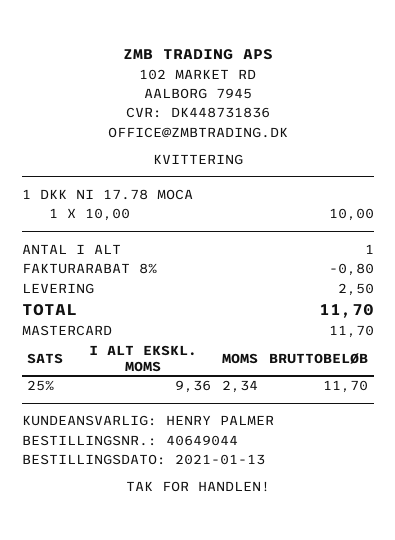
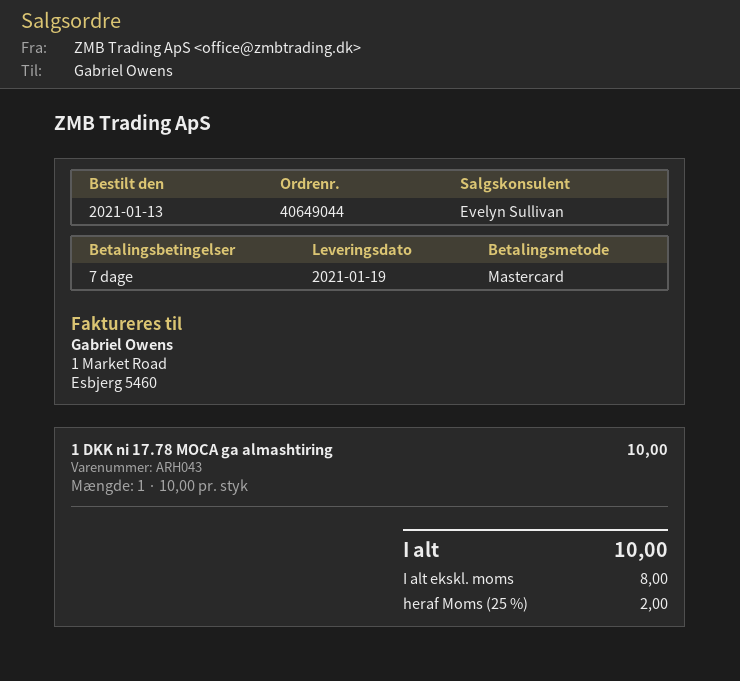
sales rep: HENRY PALMER -> Evelyn Sullivan
discount: 8% = 0.80 -> none
shipping: 2.50 -> none
net: 9.36 -> 8.00
tax: 25% = 2.34 -> 25% = 2.00
total: 11.70 -> 10.00

